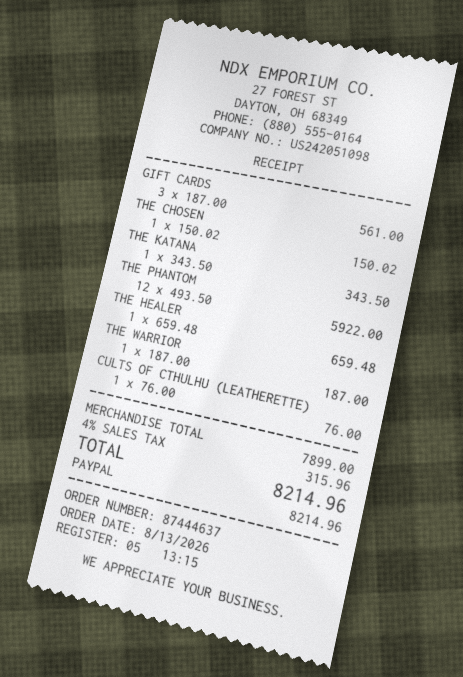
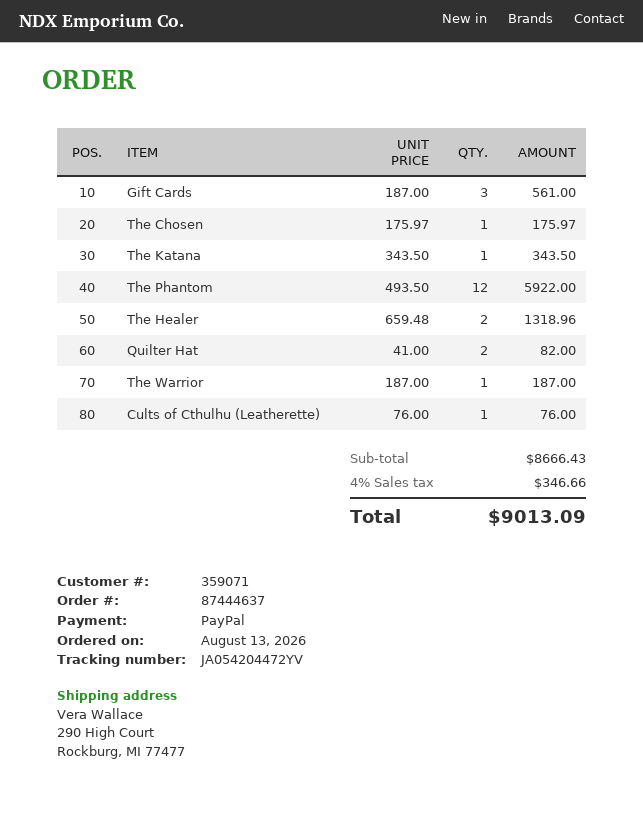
THE CHOSEN: 1 x 150.02 = 150.02 -> 1 x 175.97 = 175.97
THE HEALER: 1 x 659.48 = 659.48 -> 2 x 659.48 = 1318.96
Quilter Hat: none -> 2 x 41.00 = 82.00
subtotal: 7899.00 -> 8666.43
tax: 4% = 315.96 -> 4% = 346.66
total: 8214.96 -> 9013.09

